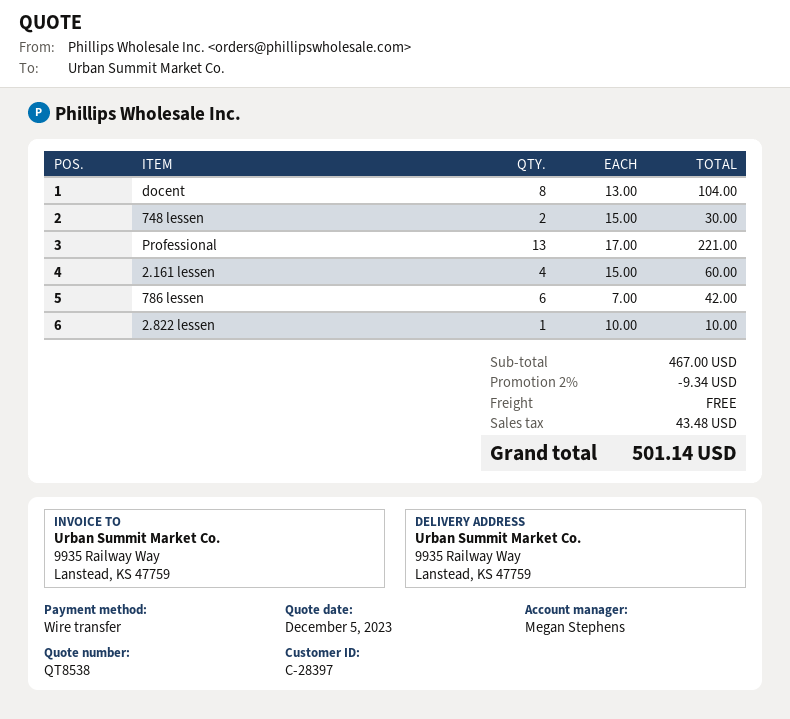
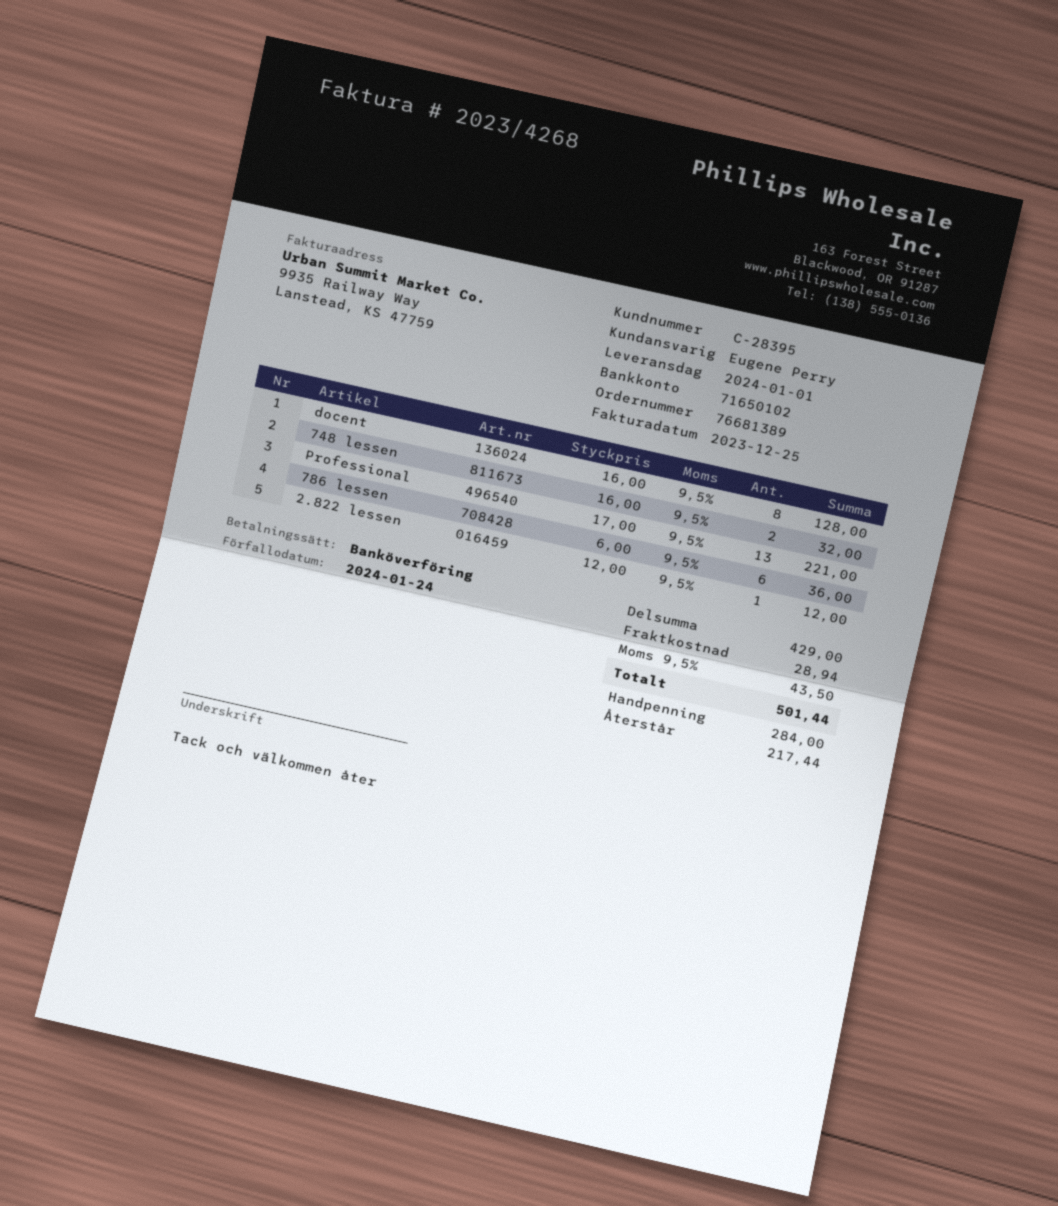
customer number: C-28397 -> C-28395
sales rep: Megan Stephens -> Eugene Perry
docent: 8 x 13.00 = 104.00 -> 8 x 16.00 = 128.00
748 lessen: 2 x 15.00 = 30.00 -> 2 x 16.00 = 32.00
2.161 lessen: 4 x 15.00 = 60.00 -> none
786 lessen: 6 x 7.00 = 42.00 -> 6 x 6.00 = 36.00
2.822 lessen: 1 x 10.00 = 10.00 -> 1 x 12.00 = 12.00
subtotal: 467.00 -> 429.00
discount: 2% = 9.34 -> none
shipping: 0.00 -> 28.94
tax: 43.48 -> 43.50
total: 501.14 -> 501.44

